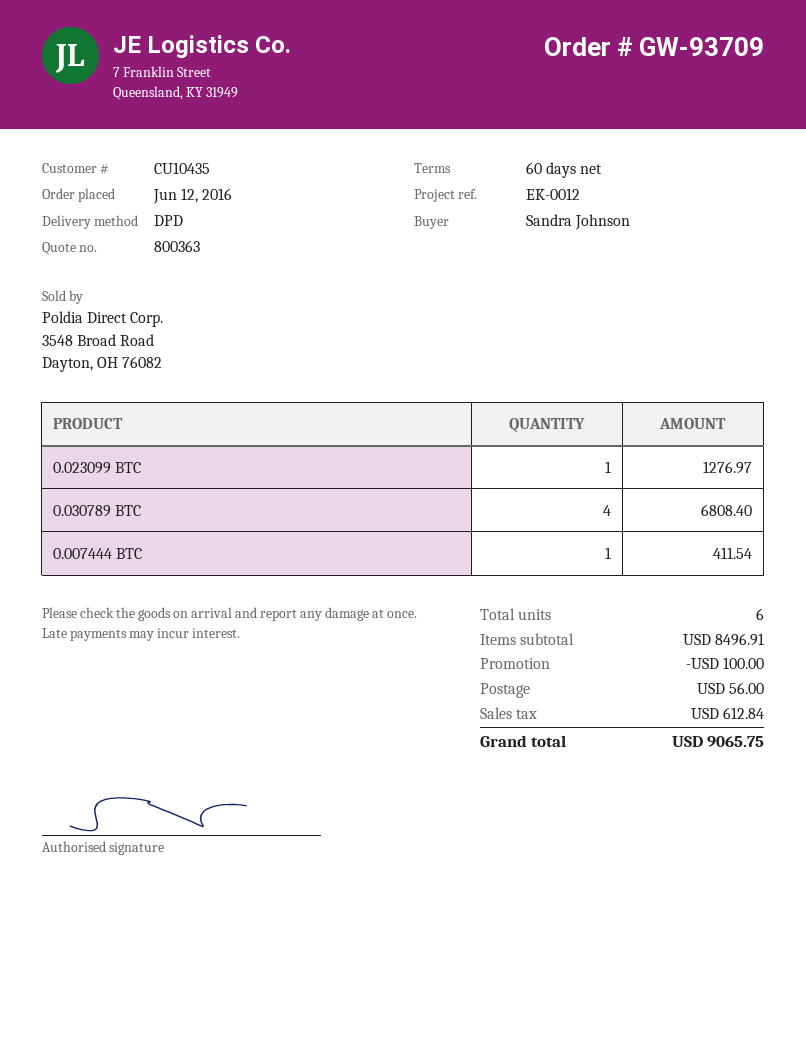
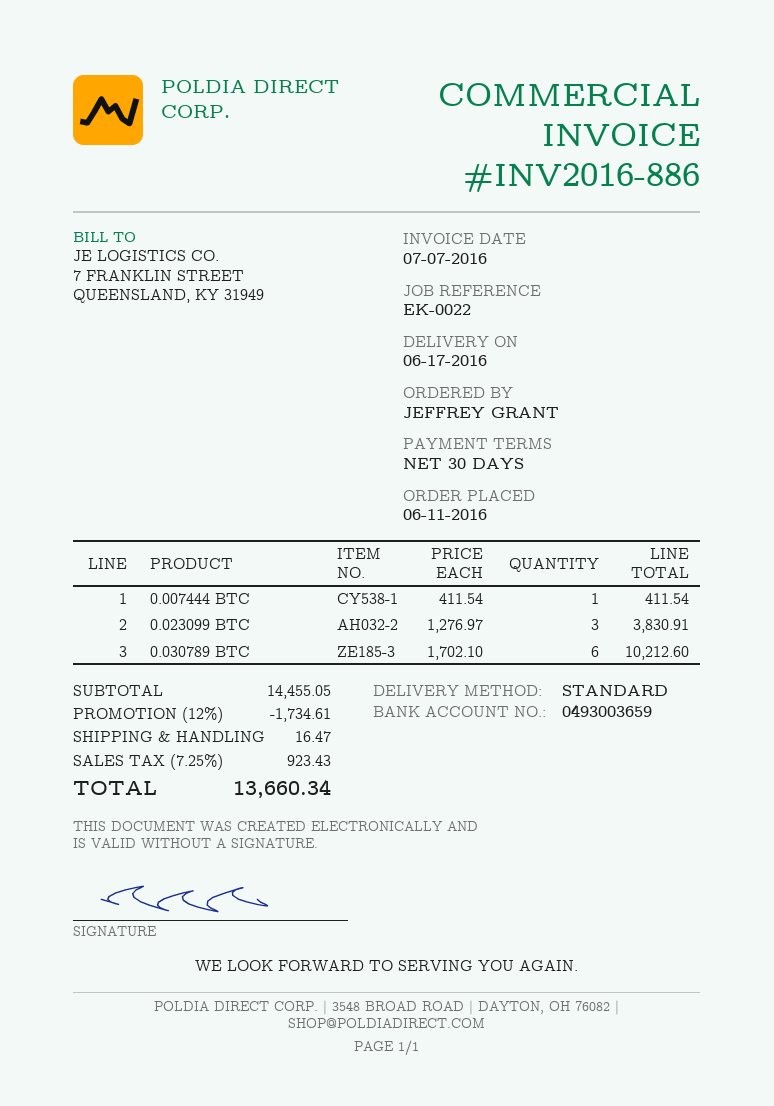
order date: 2016-06-12 -> 2016-06-11
payment terms: 60 days -> 30 days
reference: EK-0012 -> EK-0022
ordered by: Sandra Johnson -> JEFFREY GRANT
shipping method: DPD -> standard
0.023099 BTC: 1 for 1276.97 -> 3 for 3830.91
0.030789 BTC: 4 for 6808.40 -> 6 for 10212.60
subtotal: 8496.91 -> 14455.05
discount: 100.00 -> 1734.61
shipping: 56.00 -> 16.47
tax: 612.84 -> 923.43
total: 9065.75 -> 13660.34

